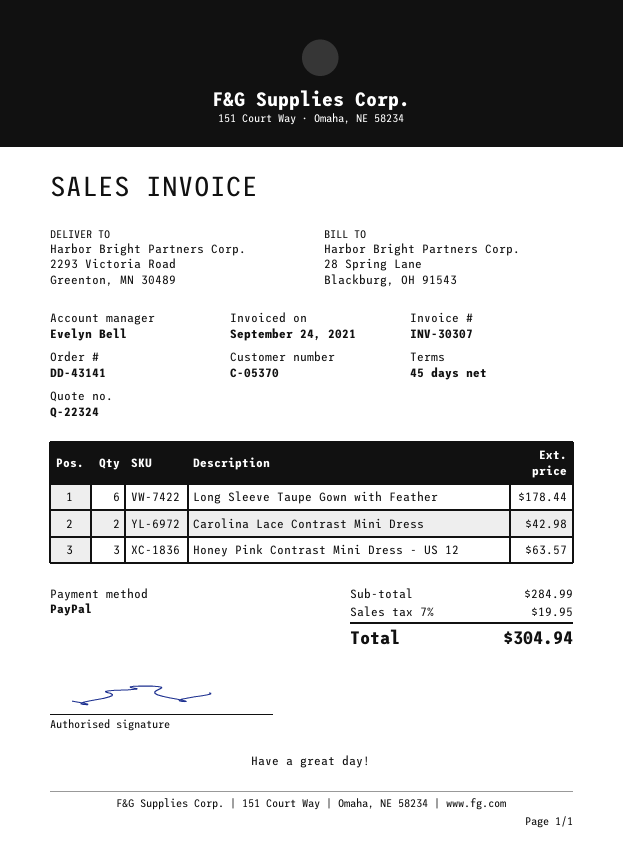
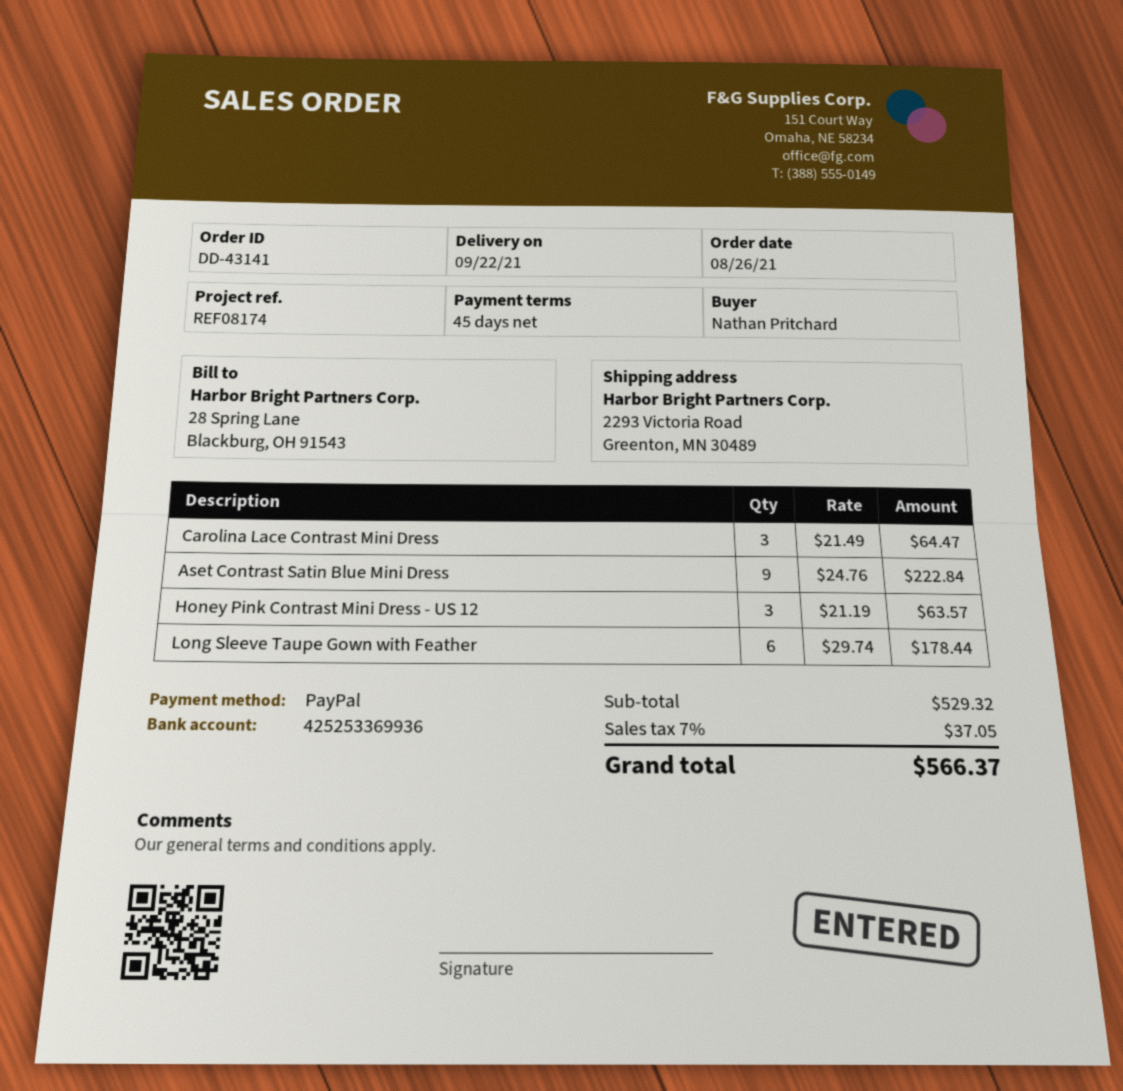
Carolina Lace Contrast Mini Dress: 2 for 42.98 -> 3 for 64.47
Aset Contrast Satin Blue Mini Dress: none -> 9 for 222.84
subtotal: 284.99 -> 529.32
tax: 7% = 19.95 -> 7% = 37.05
total: 304.94 -> 566.37

